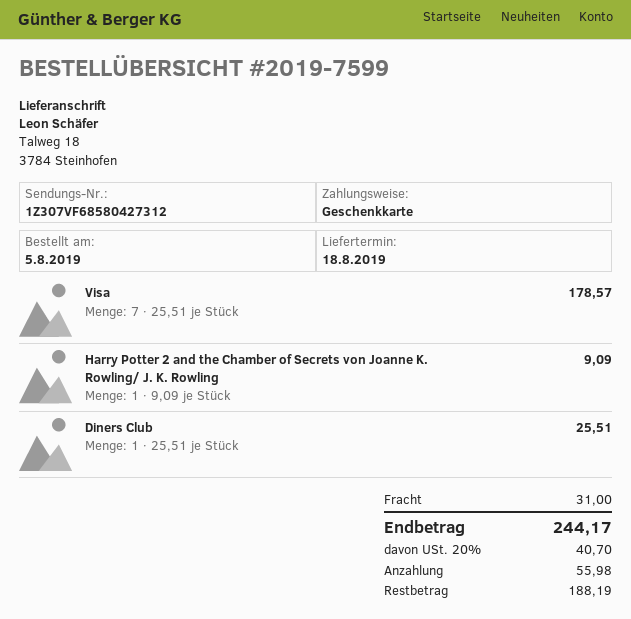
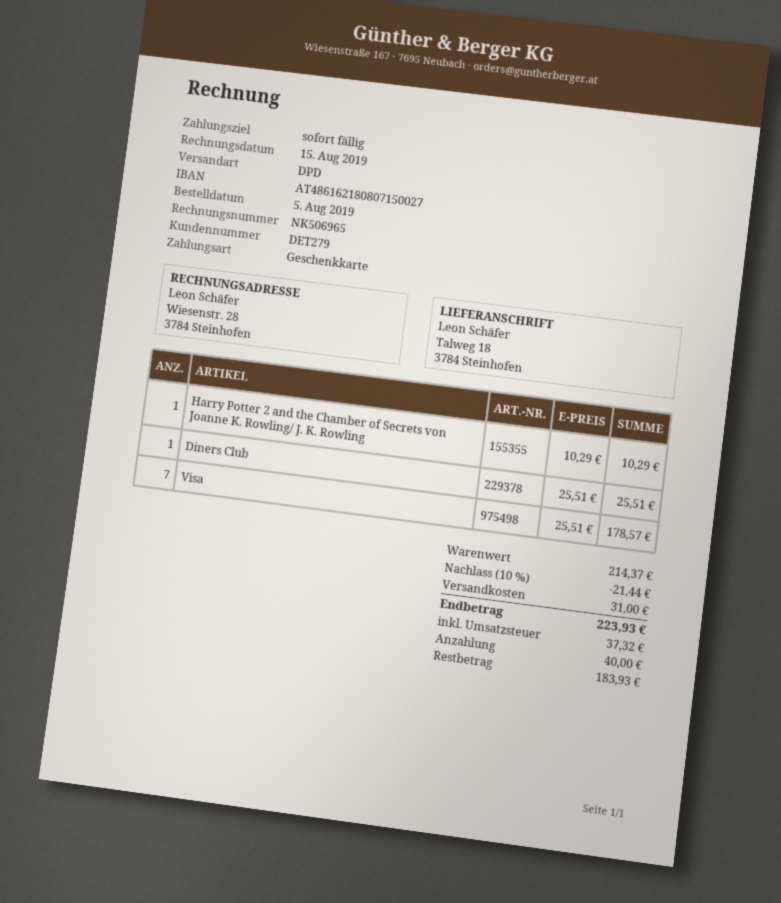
Harry Potter 2 and the Chamber of Secrets von Joanne K. Rowling/ J. K. Rowling: 1 x 9.09 = 9.09 -> 1 x 10.29 = 10.29
discount: none -> 10% = 21.44
tax: 40.70 -> 37.32
total: 244.17 -> 223.93
deposit: 55.98 -> 40.00
balance: 188.19 -> 183.93

